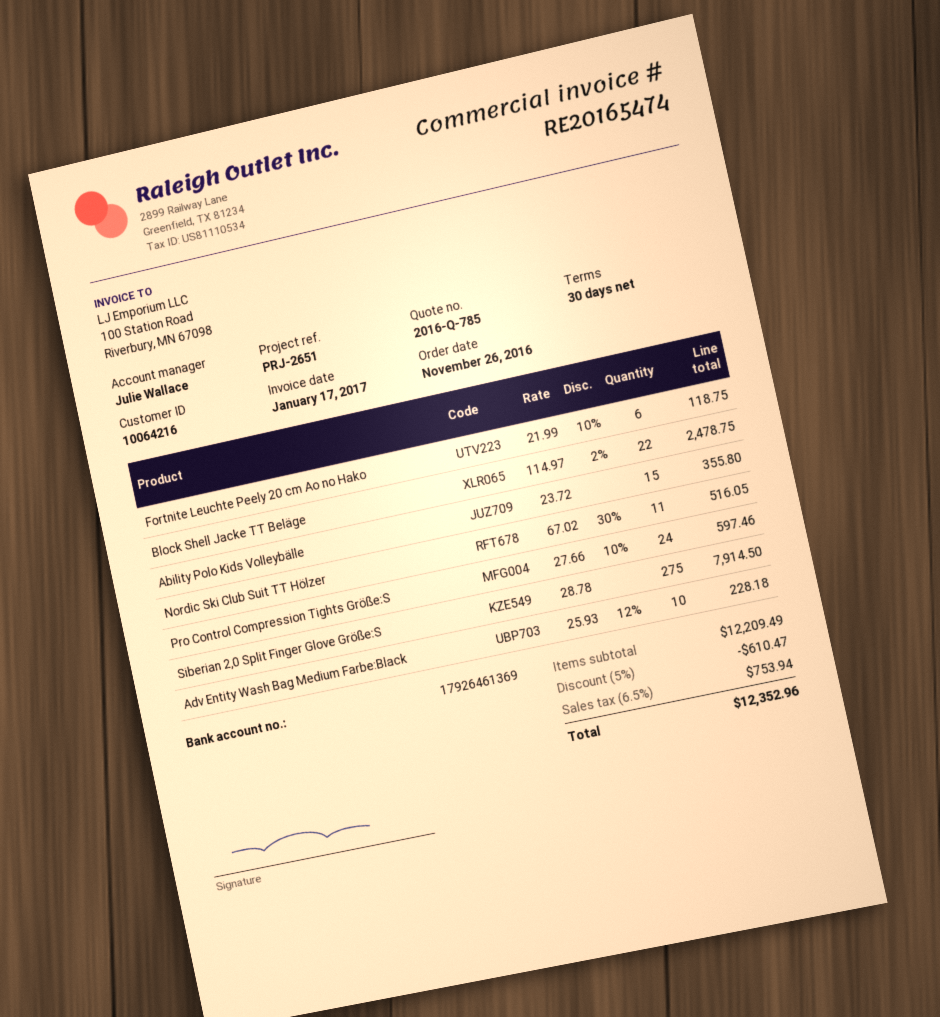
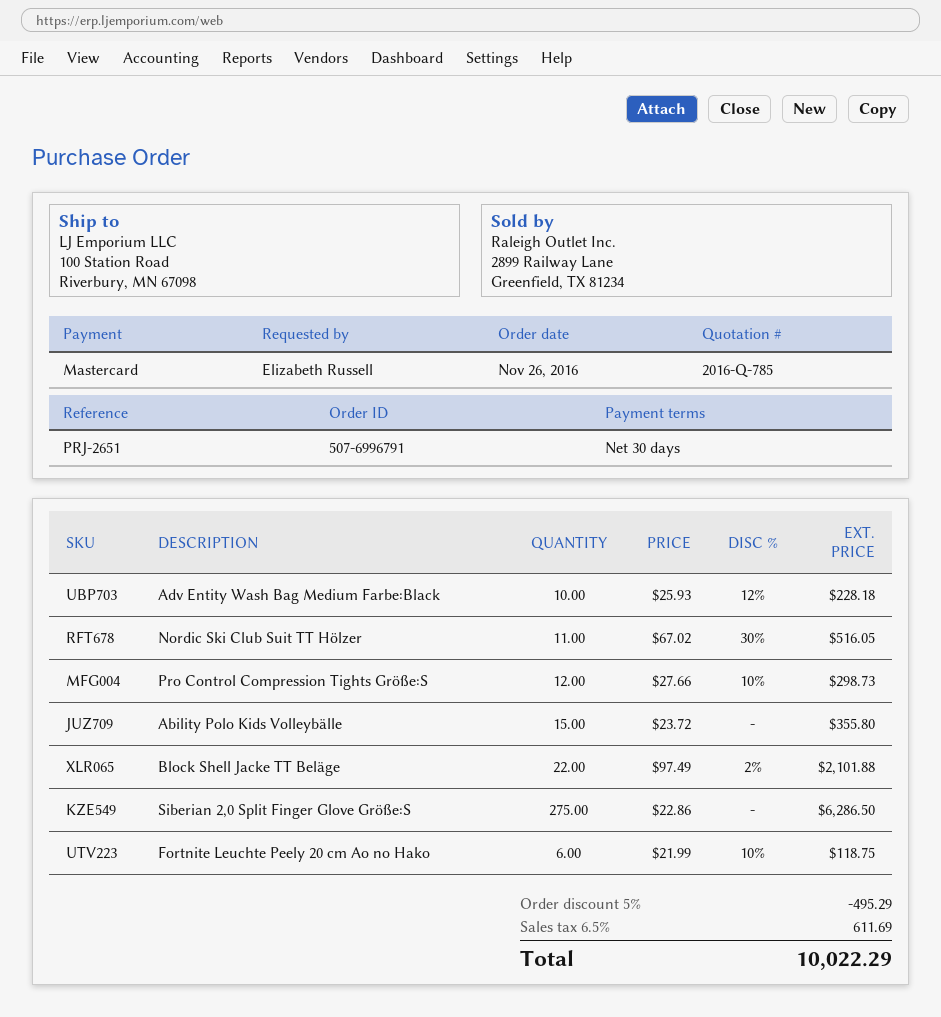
Block Shell Jacke TT Beläge: 22 x 114.97 - 2% = 2478.75 -> 22 x 97.49 - 2% = 2101.88
Pro Control Compression Tights Größe:S: 24 x 27.66 - 10% = 597.46 -> 12 x 27.66 - 10% = 298.73
Siberian 2,0 Split Finger Glove Größe:S: 275 x 28.78 = 7914.50 -> 275 x 22.86 = 6286.50
discount: 5% = 610.47 -> 5% = 495.29
tax: 6.5% = 753.94 -> 6.5% = 611.69
total: 12352.96 -> 10022.29

